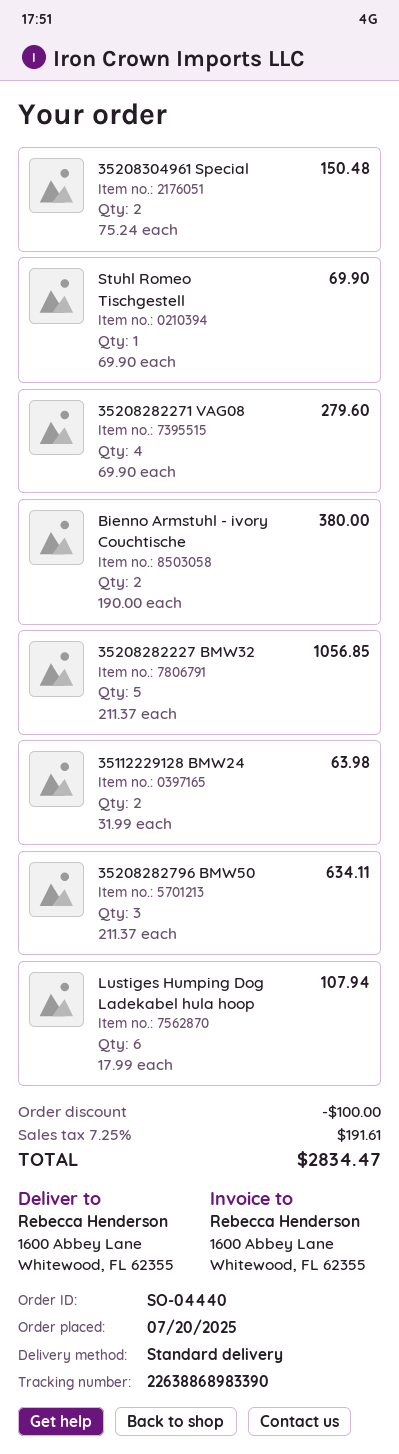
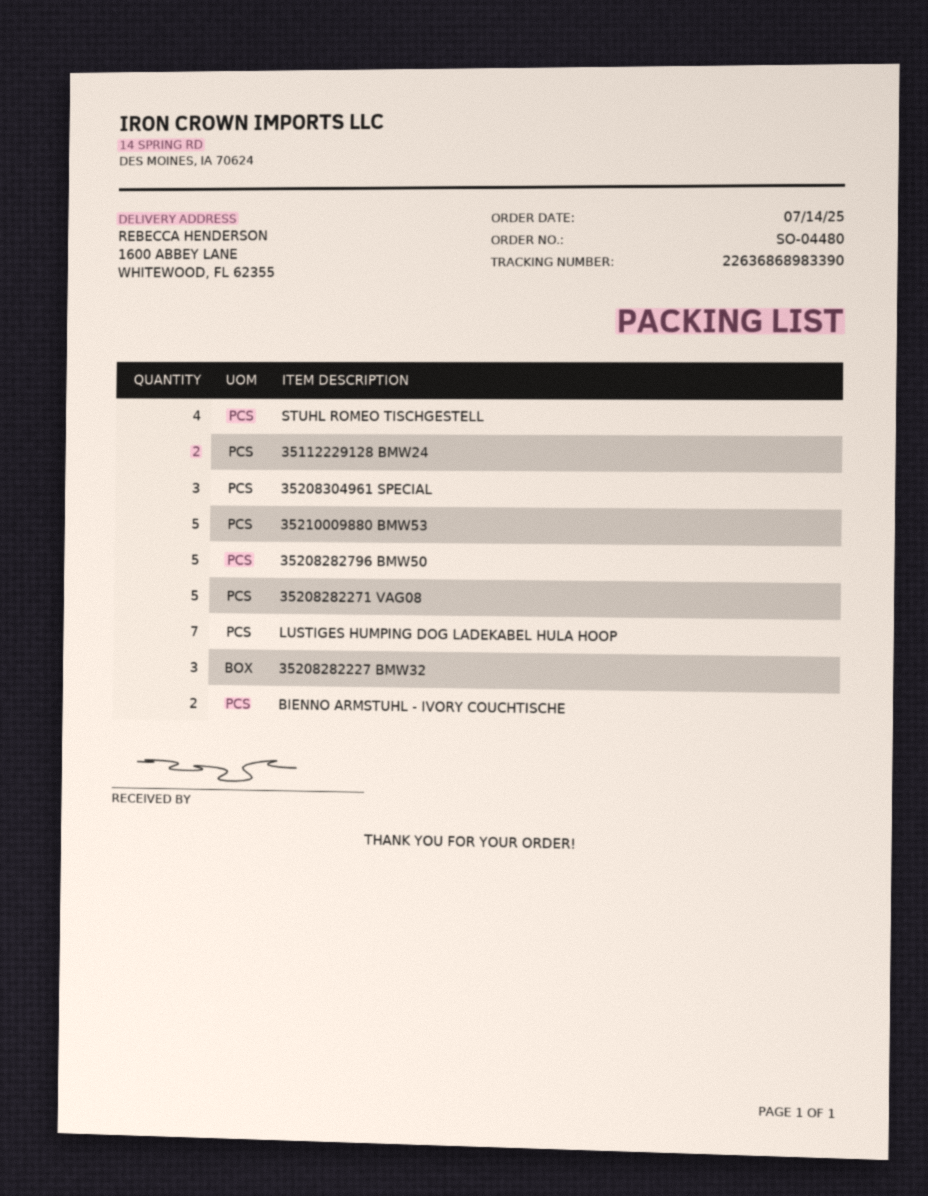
order number: SO-04440 -> SO-04480
order date: 2025-07-20 -> 2025-07-14
tracking number: 22638868983390 -> 22636868983390
35208304961 Special: 2 -> 3
Stuhl Romeo Tischgestell: 1 -> 4
35208282271 VAG08: 4 -> 5
35208282227 BMW32: 5 -> 3
35208282796 BMW50: 3 -> 5
Lustiges Humping Dog Ladekabel hula hoop: 6 -> 7
35210009880 BMW53: none -> 5

